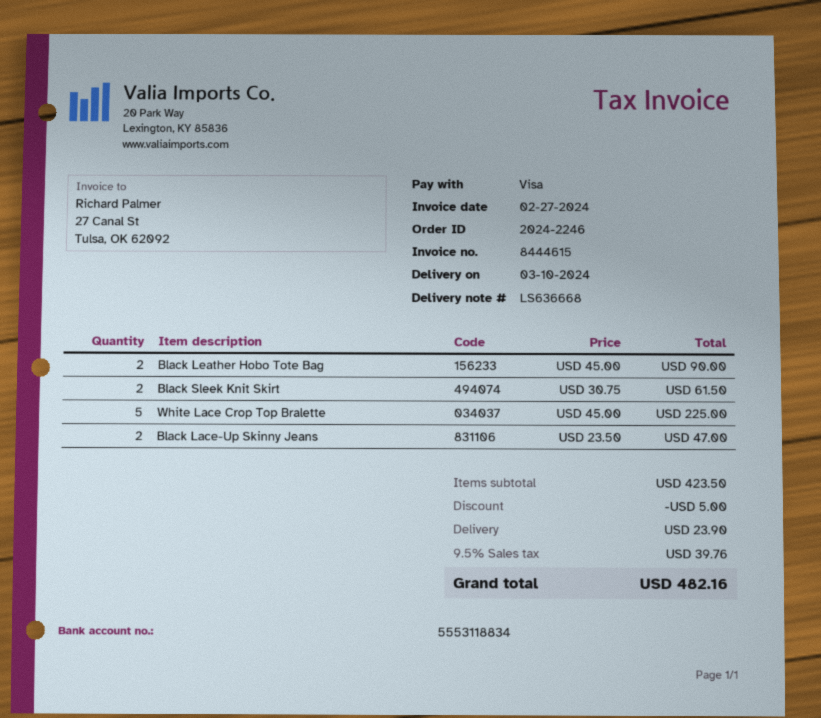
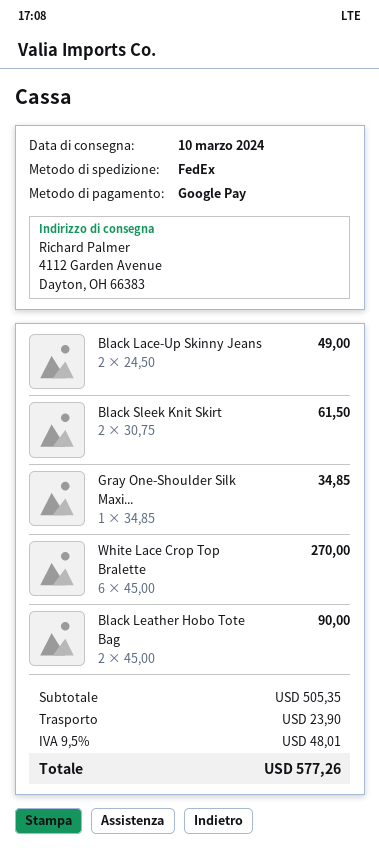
payment method: Visa -> Google Pay
White Lace Crop Top Bralette: 5 x 45.00 = 225.00 -> 6 x 45.00 = 270.00
Black Lace-Up Skinny Jeans: 2 x 23.50 = 47.00 -> 2 x 24.50 = 49.00
Gray One-Shoulder Silk Maxi...: none -> 1 x 34.85 = 34.85
subtotal: 423.50 -> 505.35
discount: 5.00 -> none
tax: 9.5% = 39.76 -> 9.5% = 48.01
total: 482.16 -> 577.26

